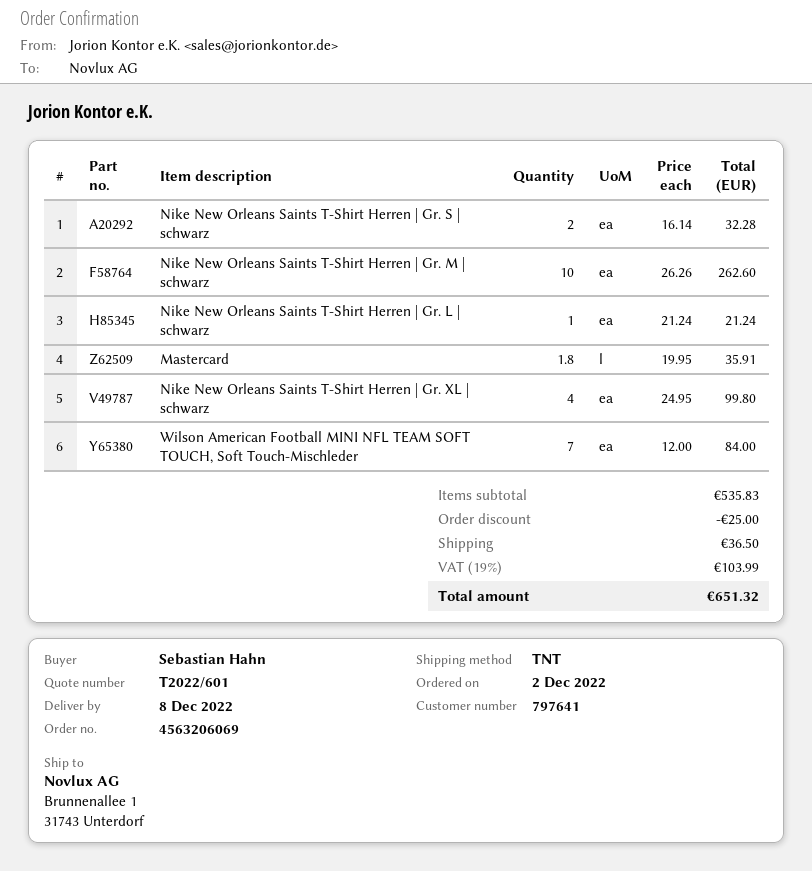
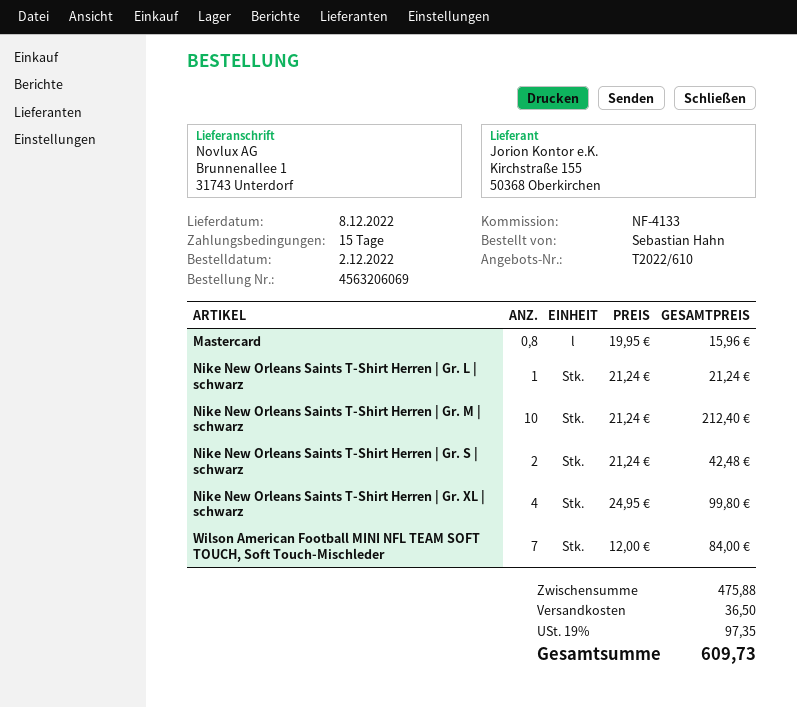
quote number: T2022/601 -> T2022/610
Nike New Orleans Saints T-Shirt Herren | Gr. S | schwarz: 2 x 16.14 = 32.28 -> 2 x 21.24 = 42.48
Nike New Orleans Saints T-Shirt Herren | Gr. M | schwarz: 10 x 26.26 = 262.60 -> 10 x 21.24 = 212.40
Mastercard: 1.8 x 19.95 = 35.91 -> 0.8 x 19.95 = 15.96
subtotal: 535.83 -> 475.88
discount: 25.00 -> none
tax: 19% = 103.99 -> 19% = 97.35
total: 651.32 -> 609.73

